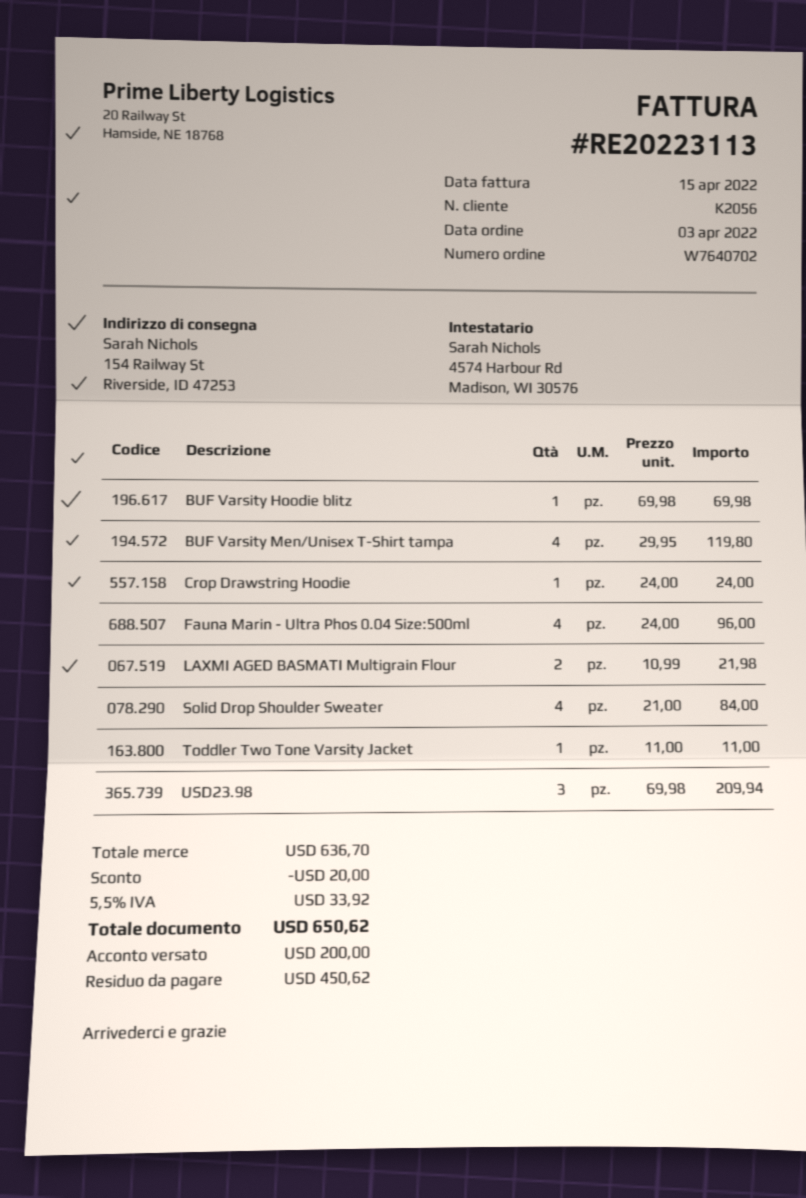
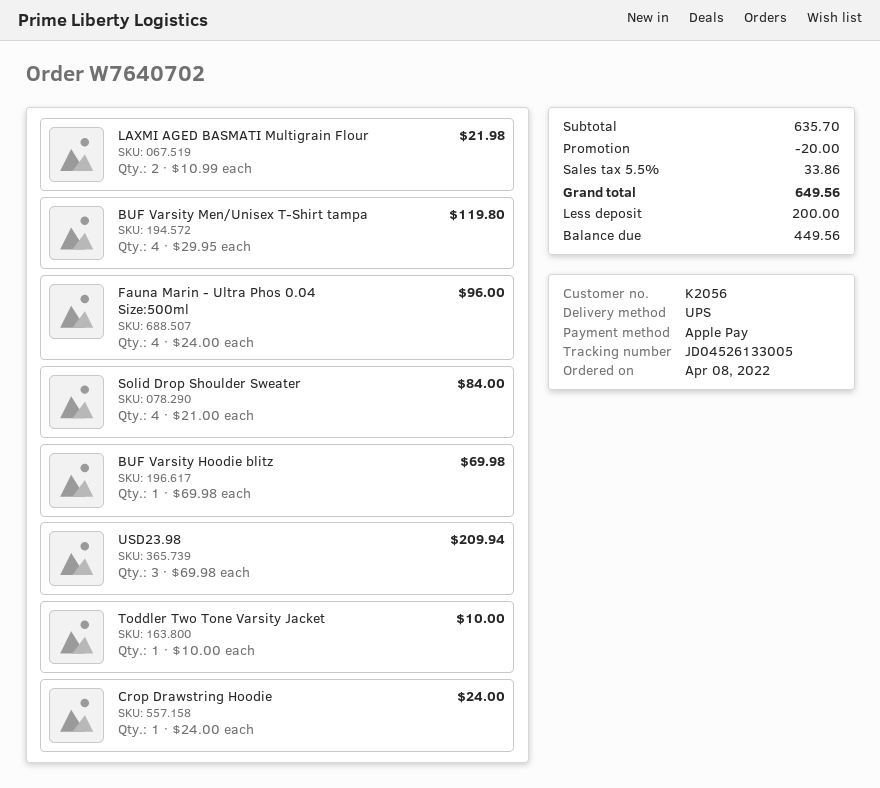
order date: 2022-04-03 -> 2022-04-08
Toddler Two Tone Varsity Jacket: 1 x 11.00 = 11.00 -> 1 x 10.00 = 10.00
subtotal: 636.70 -> 635.70
tax: 5.5% = 33.92 -> 5.5% = 33.86
total: 650.62 -> 649.56
balance: 450.62 -> 449.56

